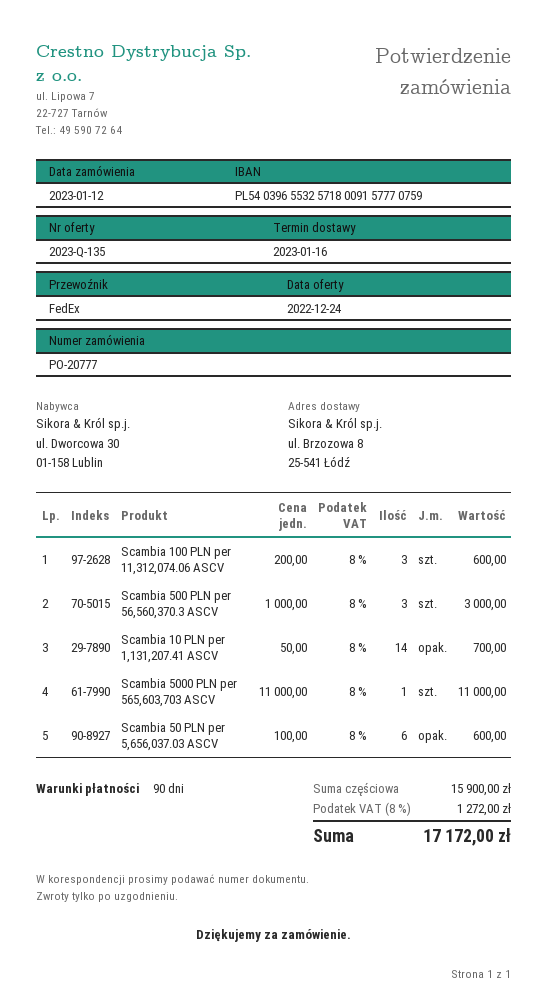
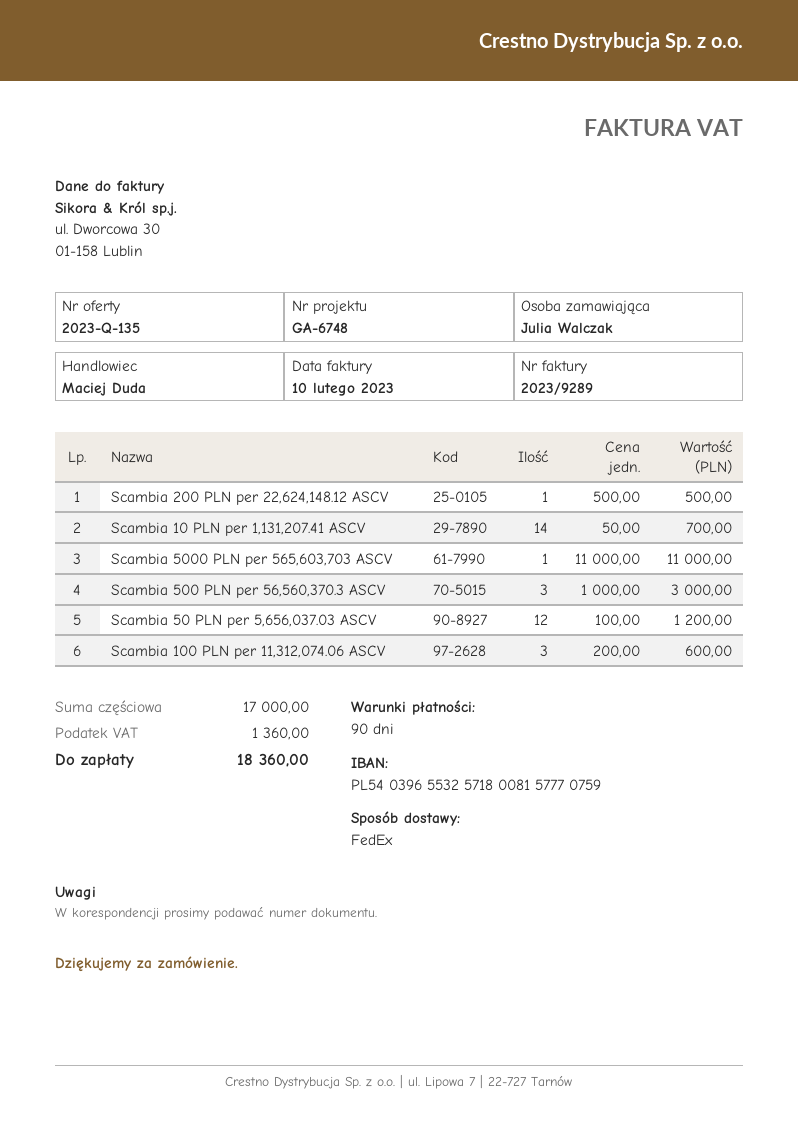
bank account: PL54039655325718009157770759 -> PL54039655325718008157770759
Scambia 50 PLN per 5,656,037.03 ASCV: 6 x 100.00 = 600.00 -> 12 x 100.00 = 1200.00
Scambia 200 PLN per 22,624,148.12 ASCV: none -> 1 x 500.00 = 500.00
subtotal: 15900.00 -> 17000.00
tax: 1272.00 -> 1360.00
total: 17172.00 -> 18360.00

